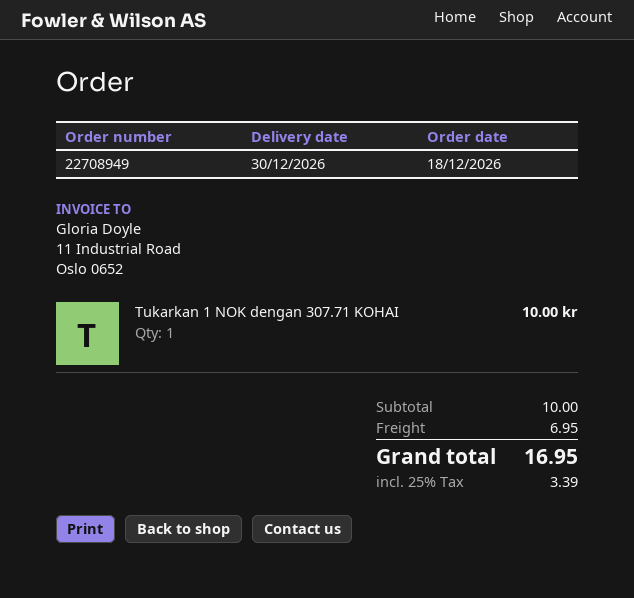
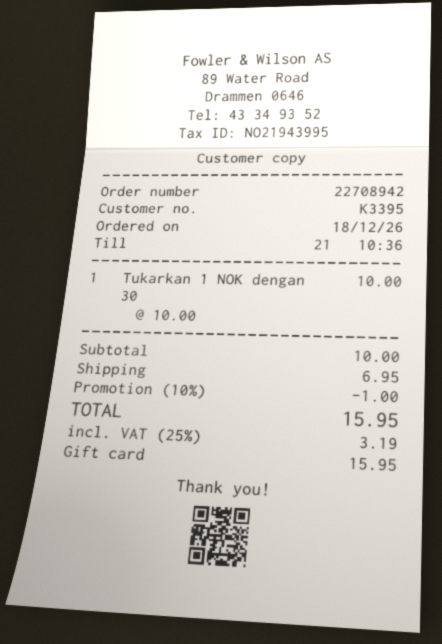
order number: 22708949 -> 22708942
discount: none -> 10% = 1.00
tax: 25% = 3.39 -> 25% = 3.19
total: 16.95 -> 15.95

